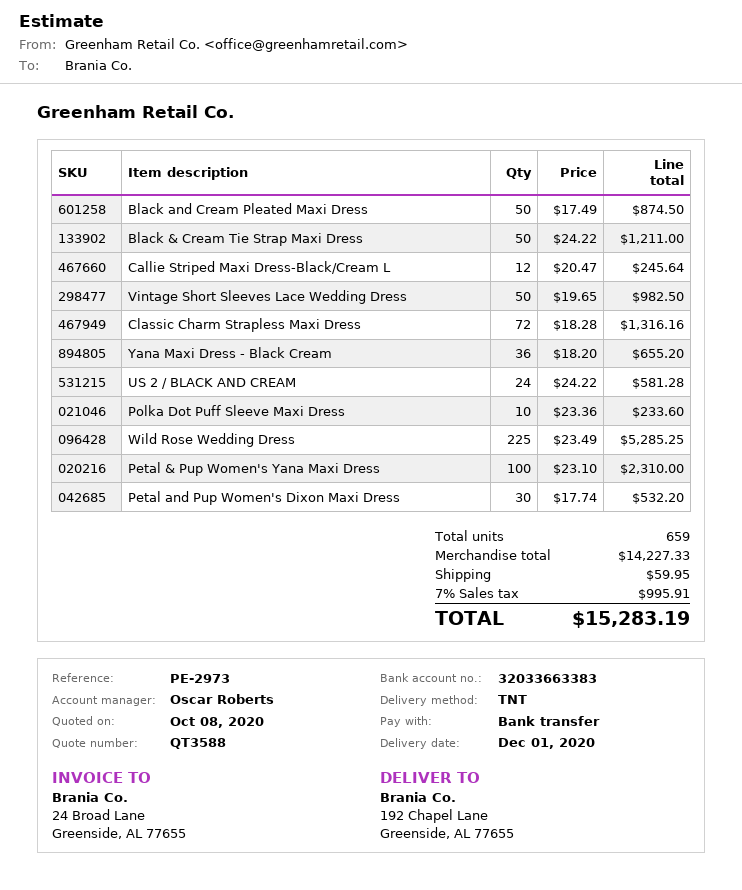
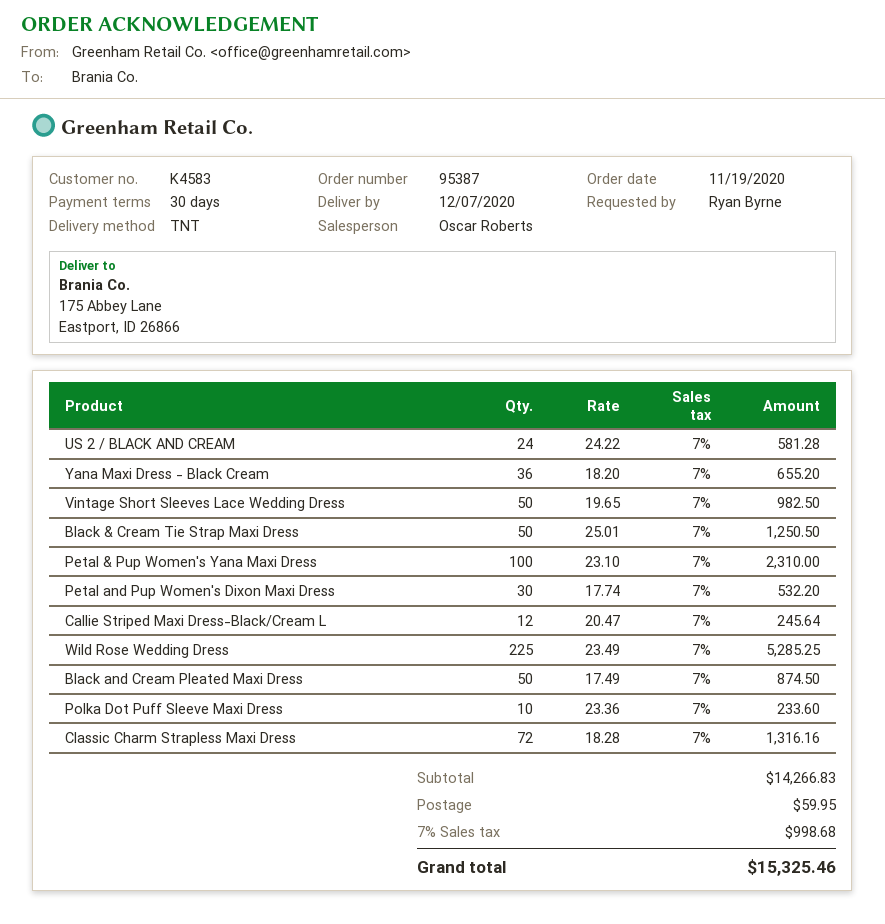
delivery date: 2020-12-01 -> 2020-12-07
ship to: 192 Chapel Lane, Greenside, AL 77655 -> 175 Abbey Lane, Eastport, ID 26866
Black & Cream Tie Strap Maxi Dress: 50 x 24.22 = 1211.00 -> 50 x 25.01 = 1250.50
subtotal: 14227.33 -> 14266.83
tax: 7% = 995.91 -> 7% = 998.68
total: 15283.19 -> 15325.46

